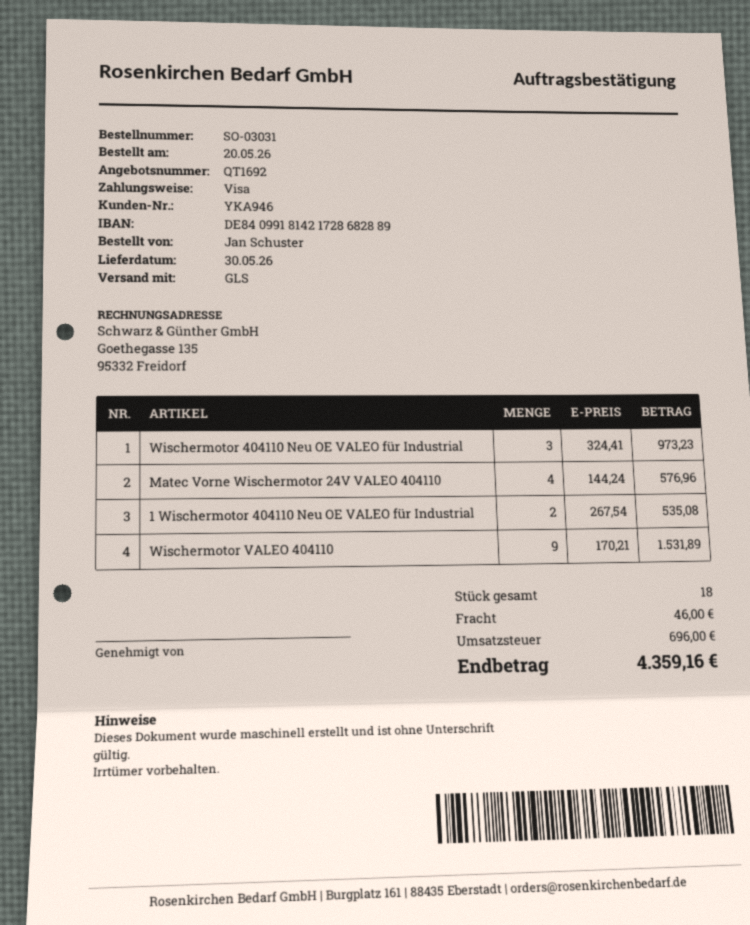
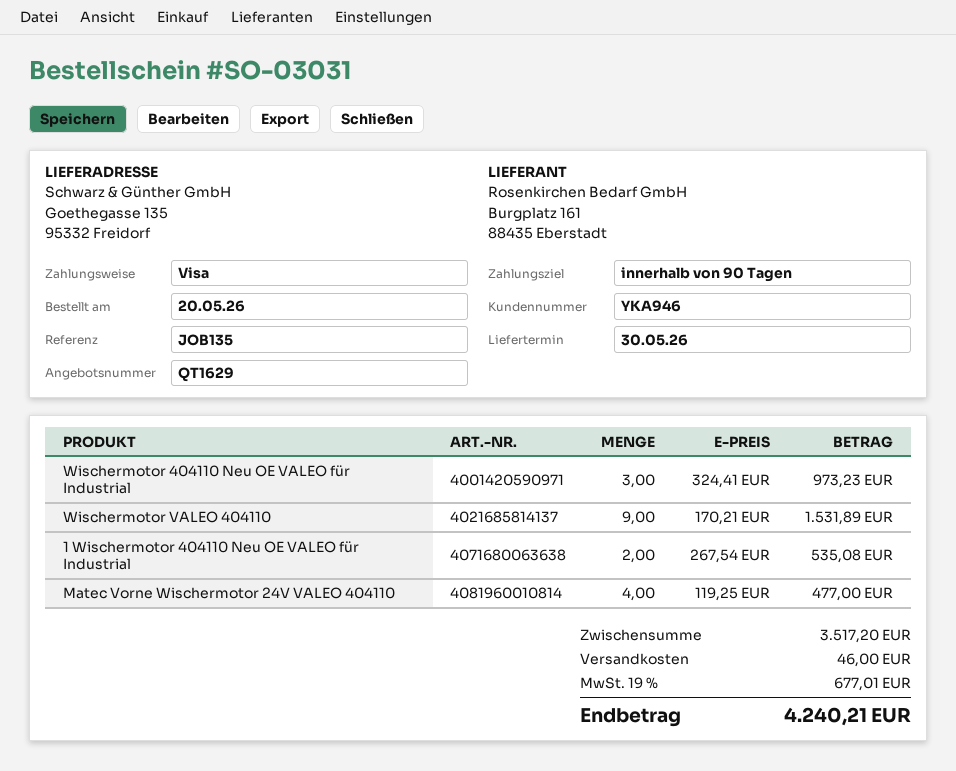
quote number: QT1692 -> QT1629
Matec Vorne Wischermotor 24V VALEO 404110: 4 x 144.24 = 576.96 -> 4 x 119.25 = 477.00
tax: 696.00 -> 677.01
total: 4359.16 -> 4240.21

